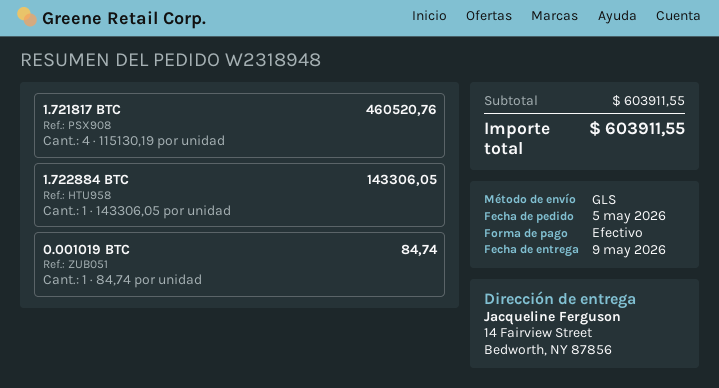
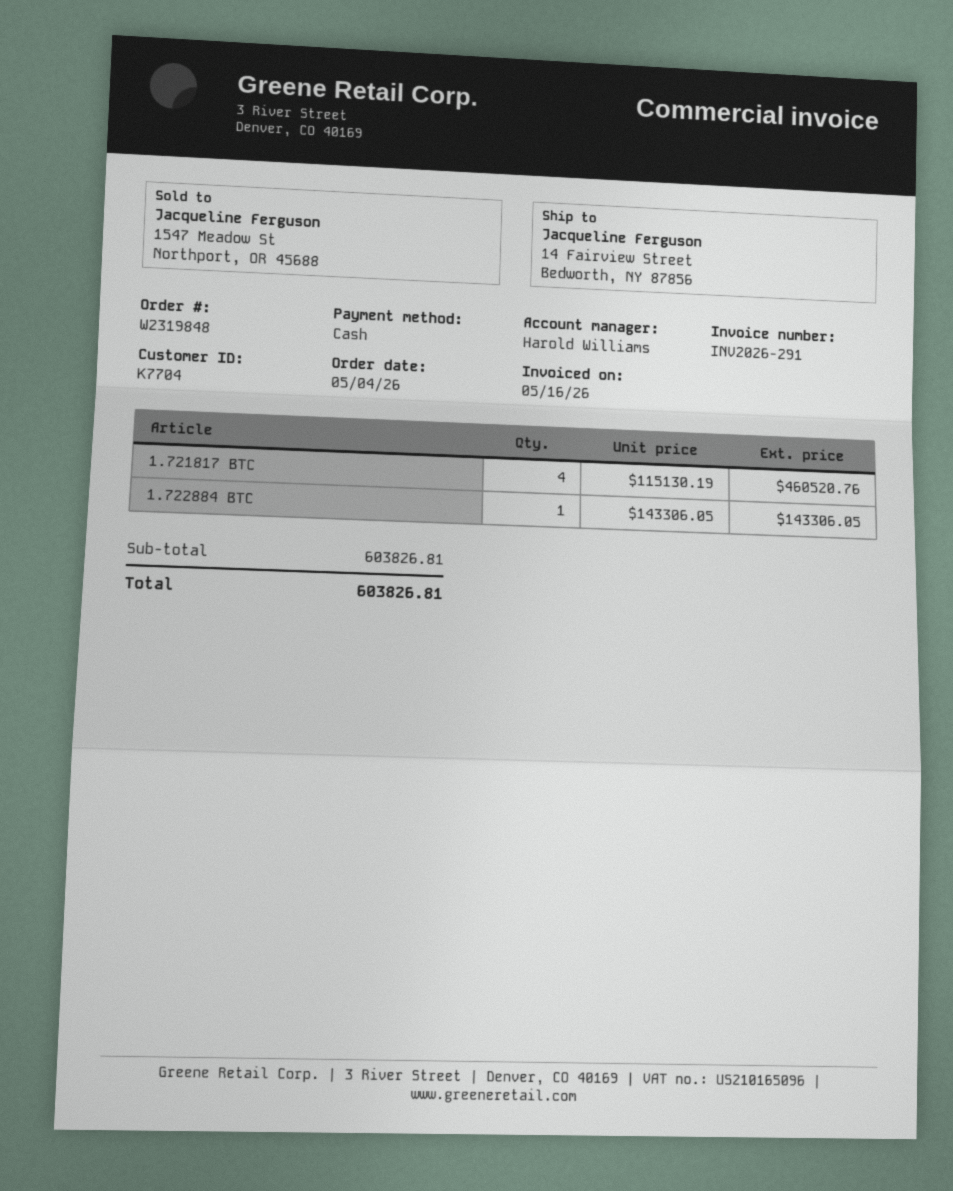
order number: W2318948 -> W2319848
order date: 2026-05-05 -> 2026-05-04
0.001019 BTC: 1 x 84.74 = 84.74 -> none
subtotal: 603911.55 -> 603826.81
total: 603911.55 -> 603826.81

